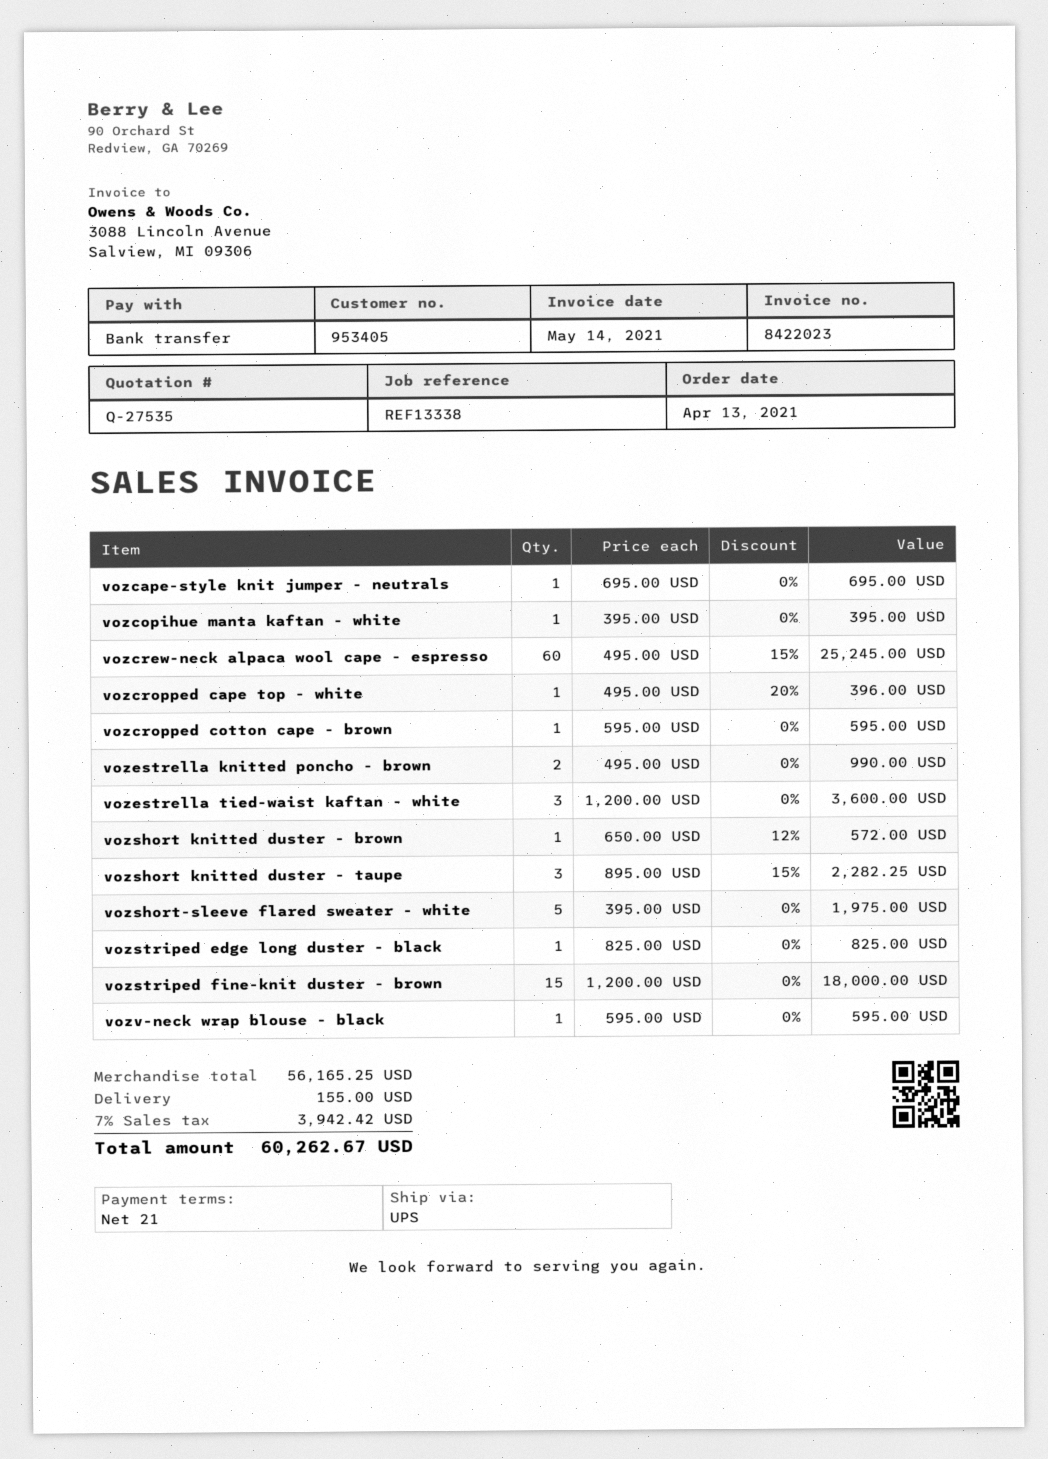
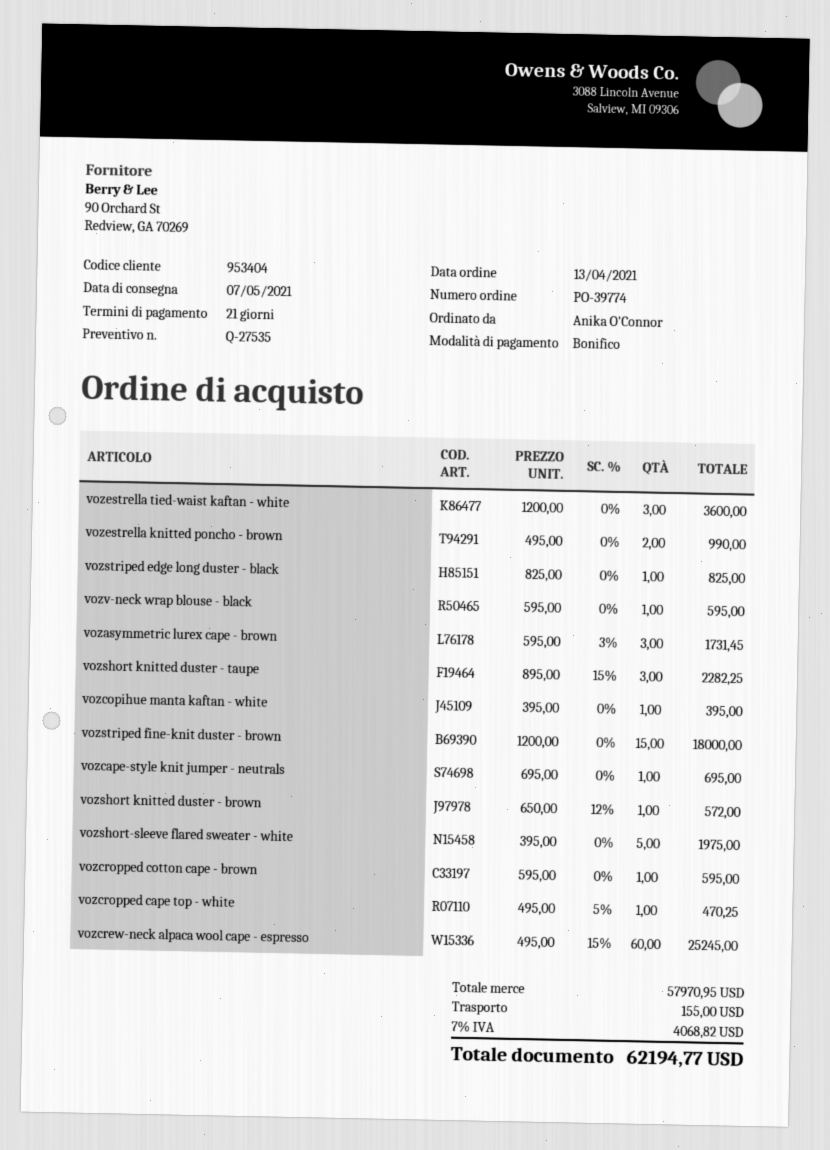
customer number: 953405 -> 953404
vozcropped cape top - white: 1 x 495.00 - 20% = 396.00 -> 1 x 495.00 - 5% = 470.25
vozasymmetric lurex cape - brown: none -> 3 x 595.00 - 3% = 1731.45
subtotal: 56165.25 -> 57970.95
tax: 7% = 3942.42 -> 7% = 4068.82
total: 60262.67 -> 62194.77

